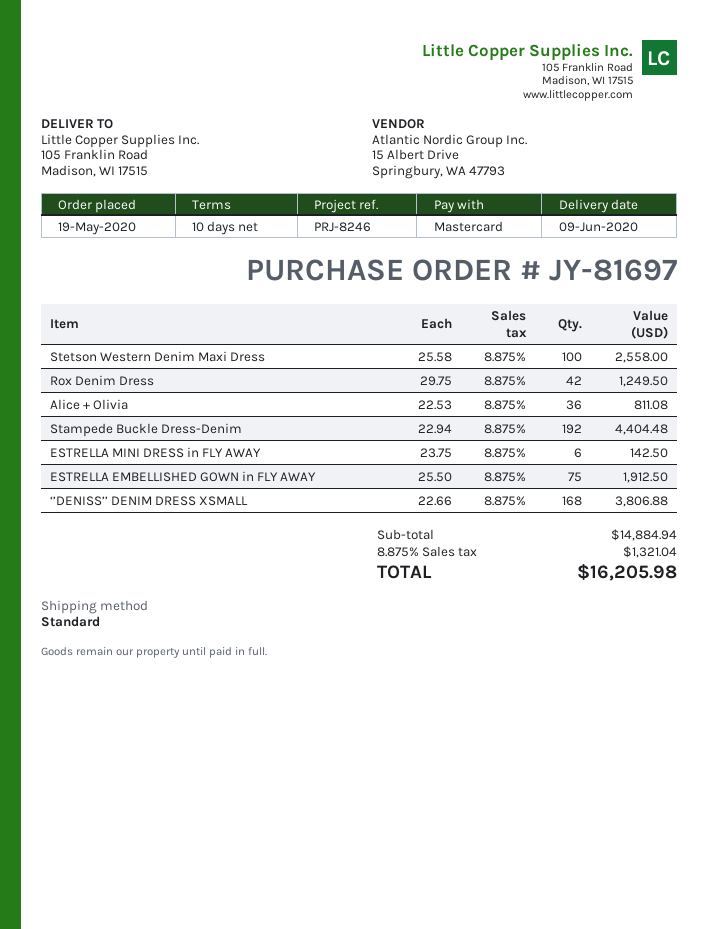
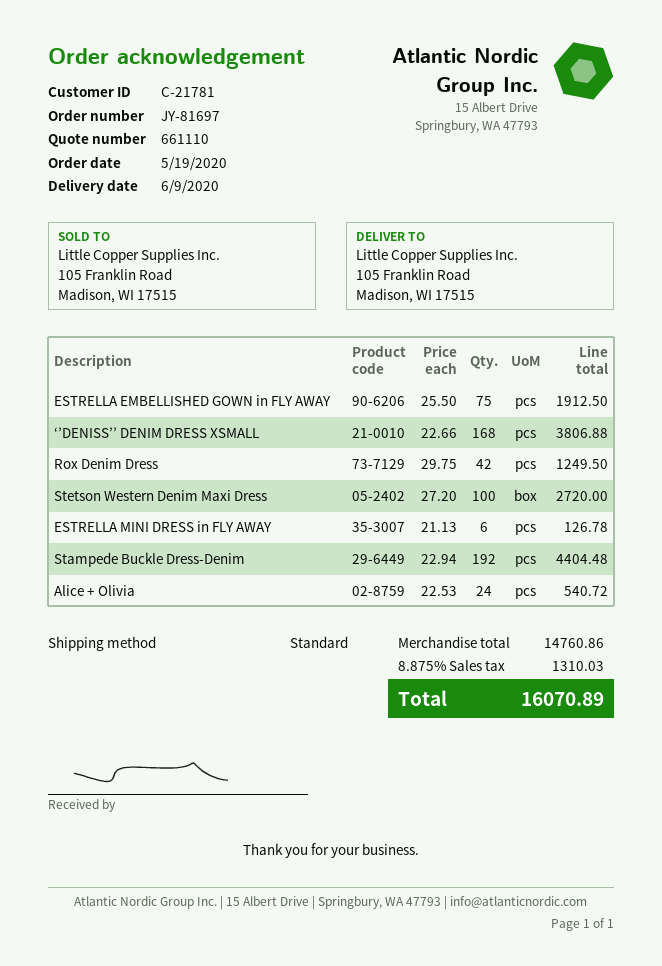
Stetson Western Denim Maxi Dress: 100 x 25.58 = 2558.00 -> 100 x 27.20 = 2720.00
Alice + Olivia: 36 x 22.53 = 811.08 -> 24 x 22.53 = 540.72
ESTRELLA MINI DRESS in FLY AWAY: 6 x 23.75 = 142.50 -> 6 x 21.13 = 126.78
subtotal: 14884.94 -> 14760.86
tax: 8.875% = 1321.04 -> 8.875% = 1310.03
total: 16205.98 -> 16070.89

